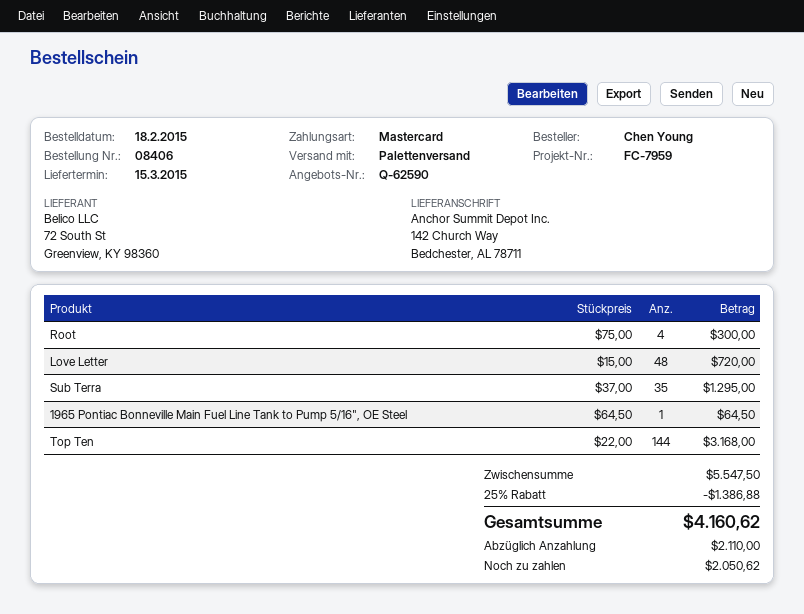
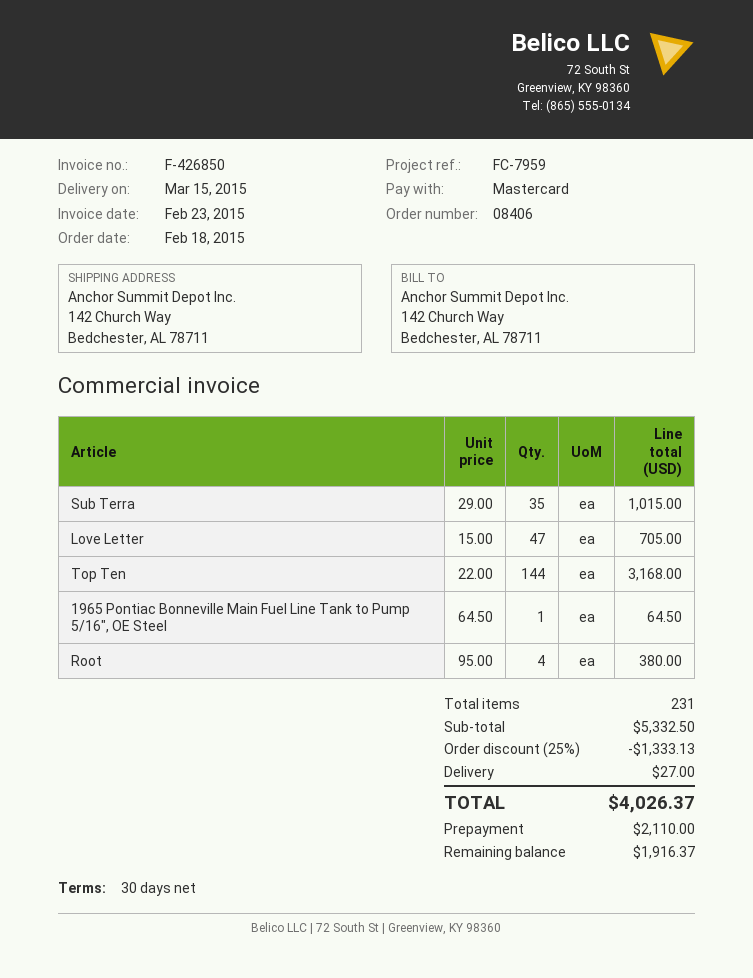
Root: 4 x 75.00 = 300.00 -> 4 x 95.00 = 380.00
Love Letter: 48 x 15.00 = 720.00 -> 47 x 15.00 = 705.00
Sub Terra: 35 x 37.00 = 1295.00 -> 35 x 29.00 = 1015.00
subtotal: 5547.50 -> 5332.50
discount: 25% = 1386.88 -> 25% = 1333.13
shipping: none -> 27.00
total: 4160.62 -> 4026.37
balance: 2050.62 -> 1916.37

